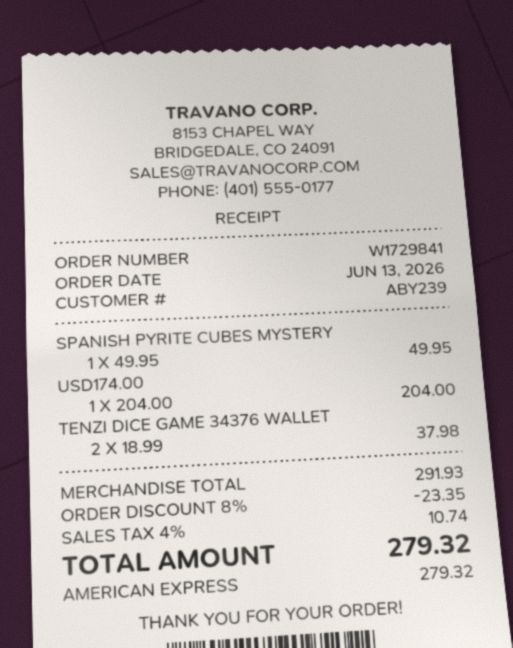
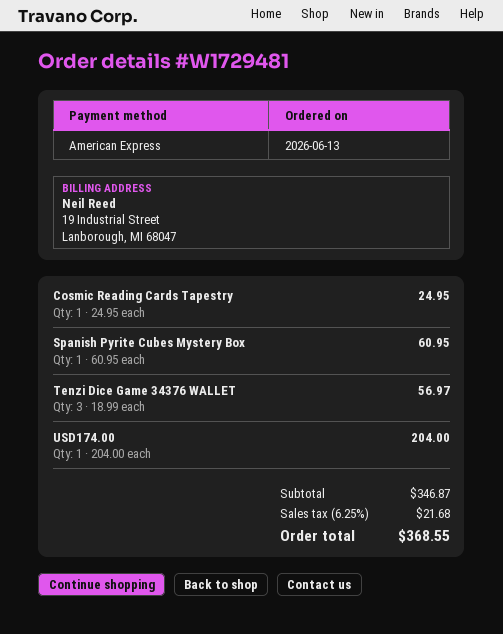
order number: W1729841 -> W1729481
SPANISH PYRITE CUBES MYSTERY: 1 x 49.95 = 49.95 -> 1 x 60.95 = 60.95
TENZI DICE GAME 34376 WALLET: 2 x 18.99 = 37.98 -> 3 x 18.99 = 56.97
Cosmic Reading Cards Tapestry: none -> 1 x 24.95 = 24.95
subtotal: 291.93 -> 346.87
discount: 8% = 23.35 -> none
tax: 4% = 10.74 -> 6.25% = 21.68
total: 279.32 -> 368.55

